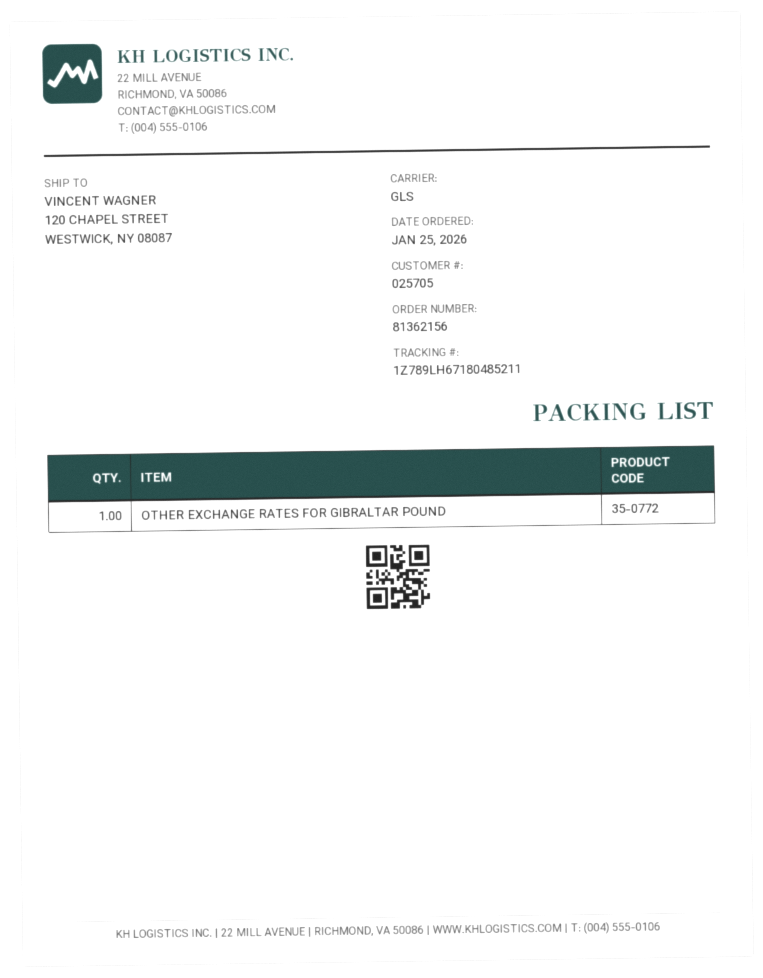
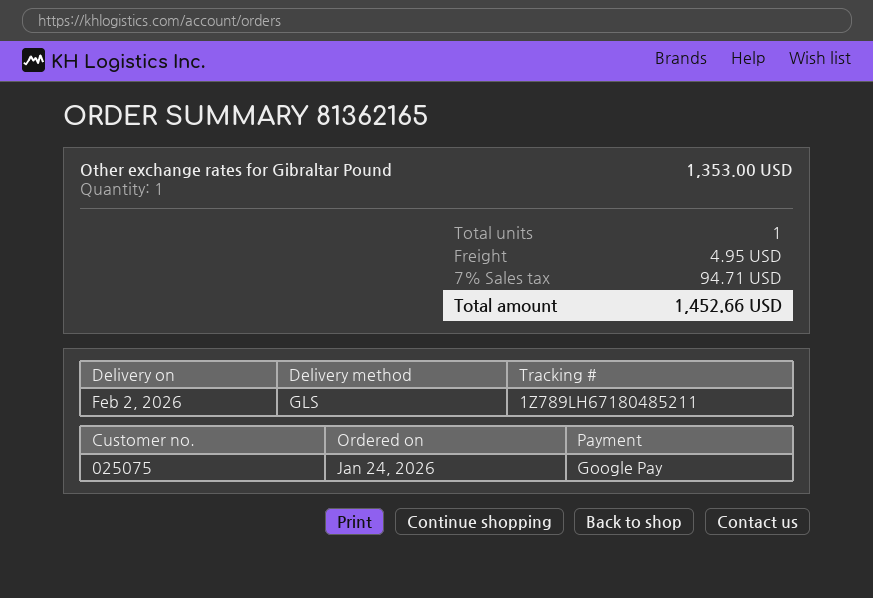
order number: 81362156 -> 81362165
order date: 2026-01-25 -> 2026-01-24
customer number: 025705 -> 025075

